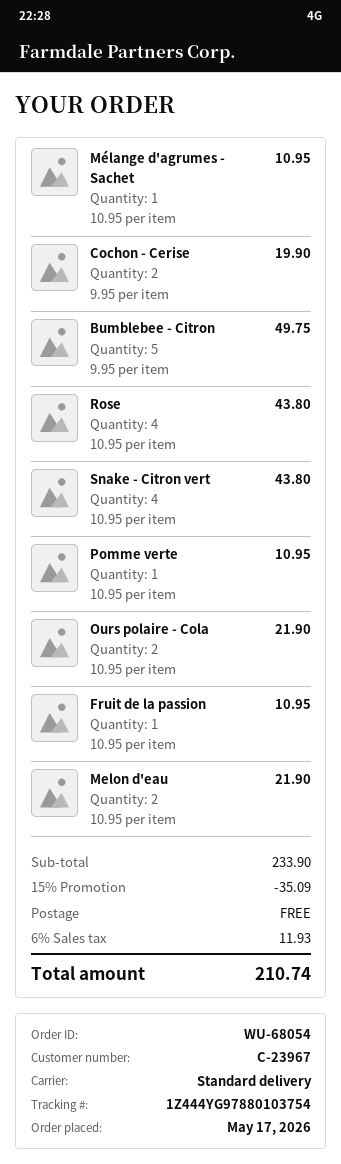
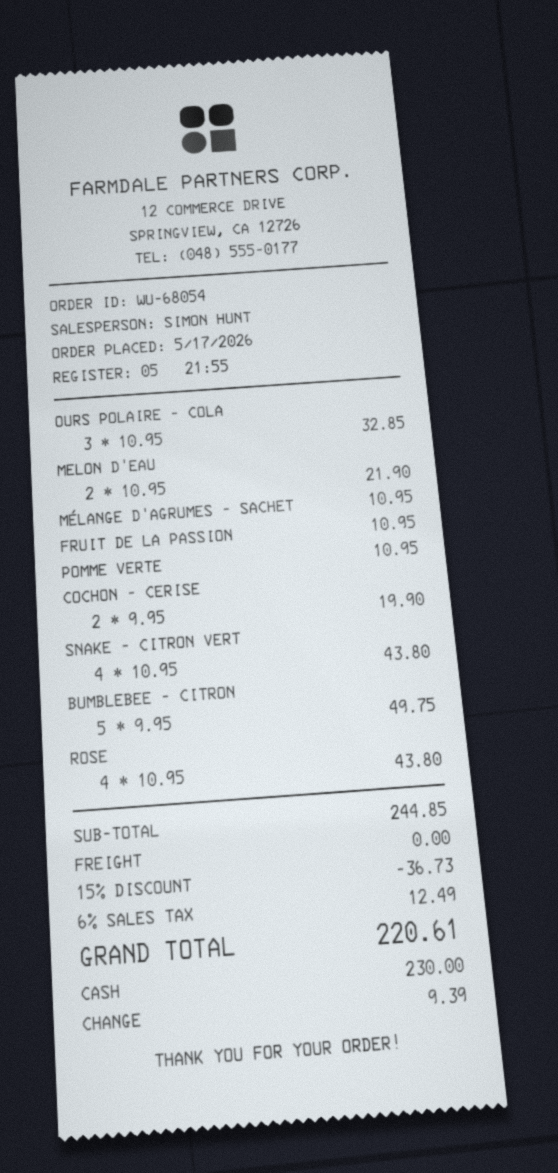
Ours polaire - Cola: 2 x 10.95 = 21.90 -> 3 x 10.95 = 32.85
subtotal: 233.90 -> 244.85
discount: 15% = 35.09 -> 15% = 36.73
tax: 6% = 11.93 -> 6% = 12.49
total: 210.74 -> 220.61

